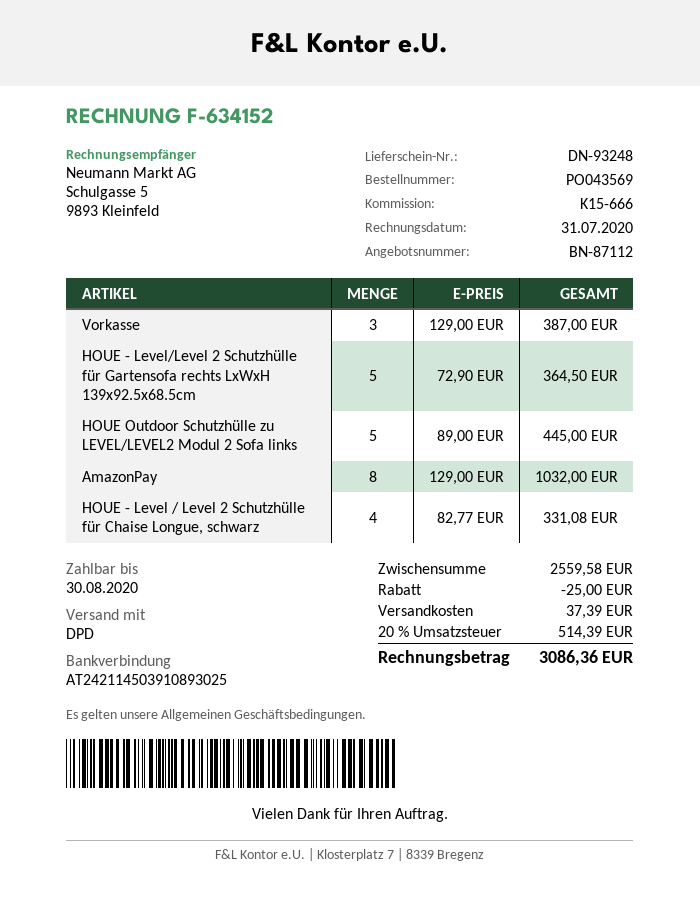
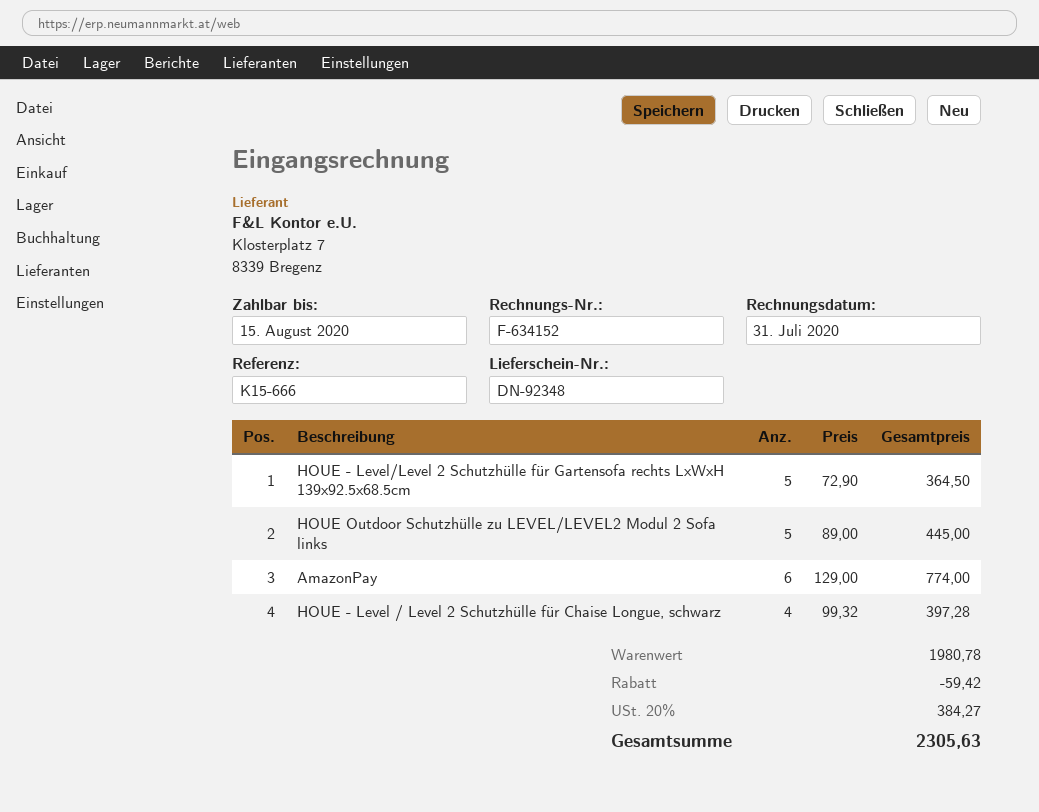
delivery note number: DN-93248 -> DN-92348
due date: 2020-08-30 -> 2020-08-15
Vorkasse: 3 x 129.00 = 387.00 -> none
AmazonPay: 8 x 129.00 = 1032.00 -> 6 x 129.00 = 774.00
HOUE - Level / Level 2 Schutzhülle für Chaise Longue, schwarz: 4 x 82.77 = 331.08 -> 4 x 99.32 = 397.28
subtotal: 2559.58 -> 1980.78
discount: 25.00 -> 59.42
shipping: 37.39 -> none
tax: 20% = 514.39 -> 20% = 384.27
total: 3086.36 -> 2305.63

